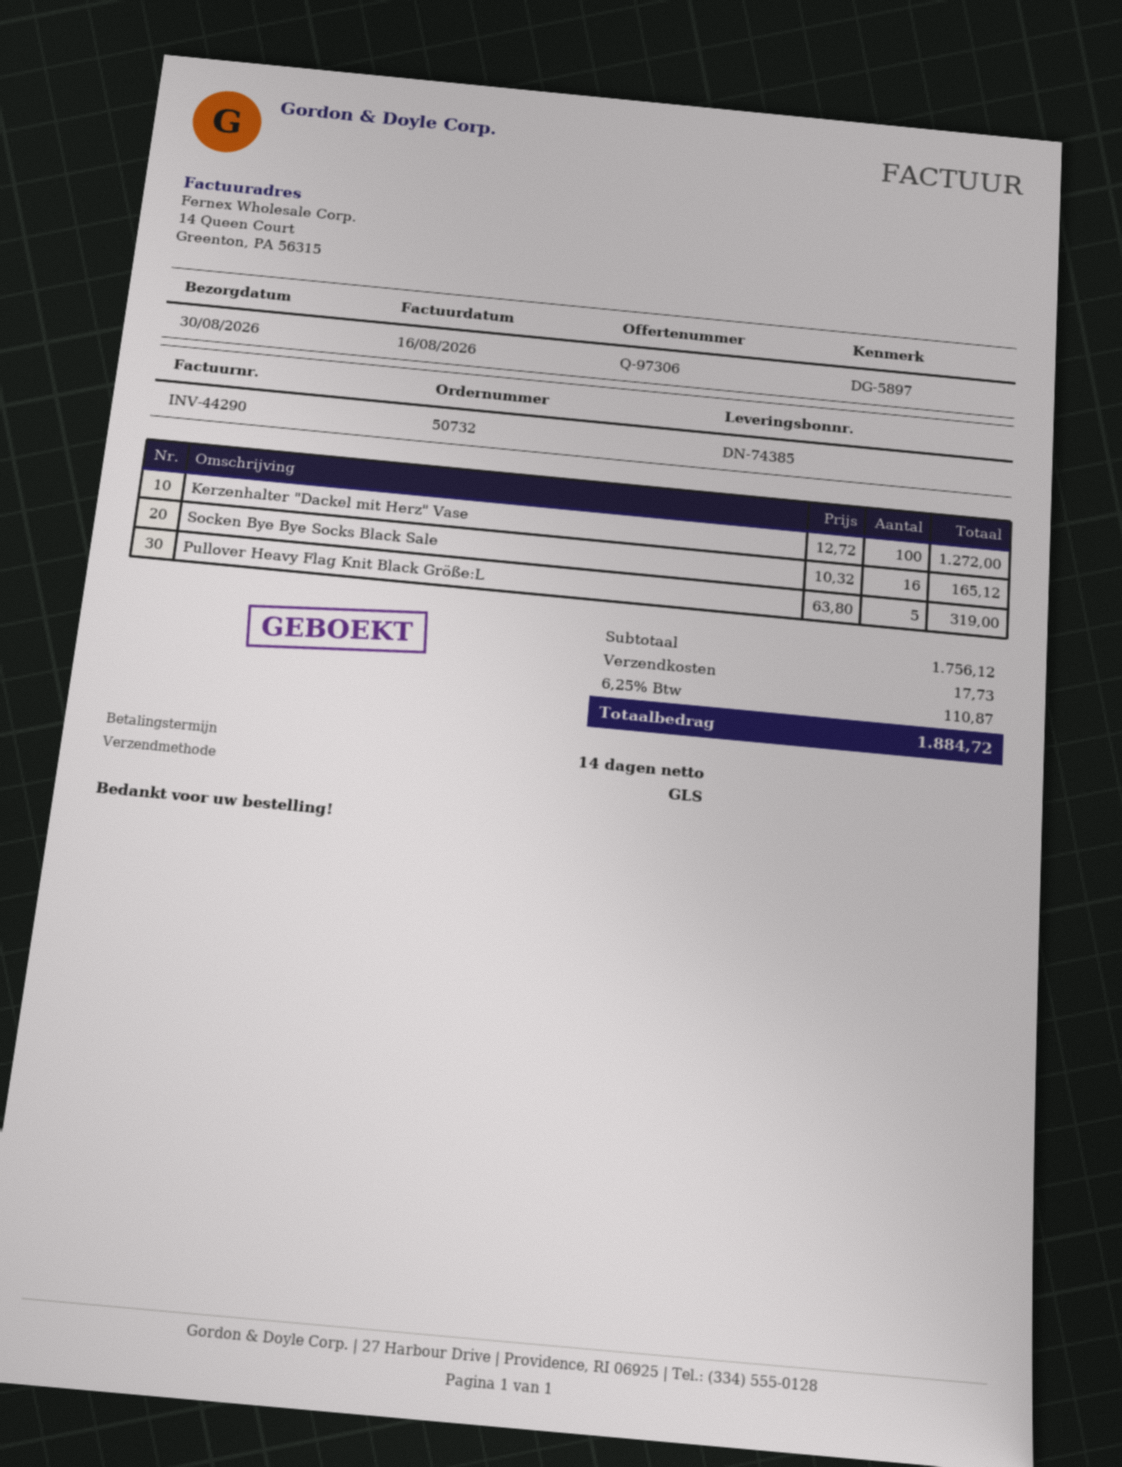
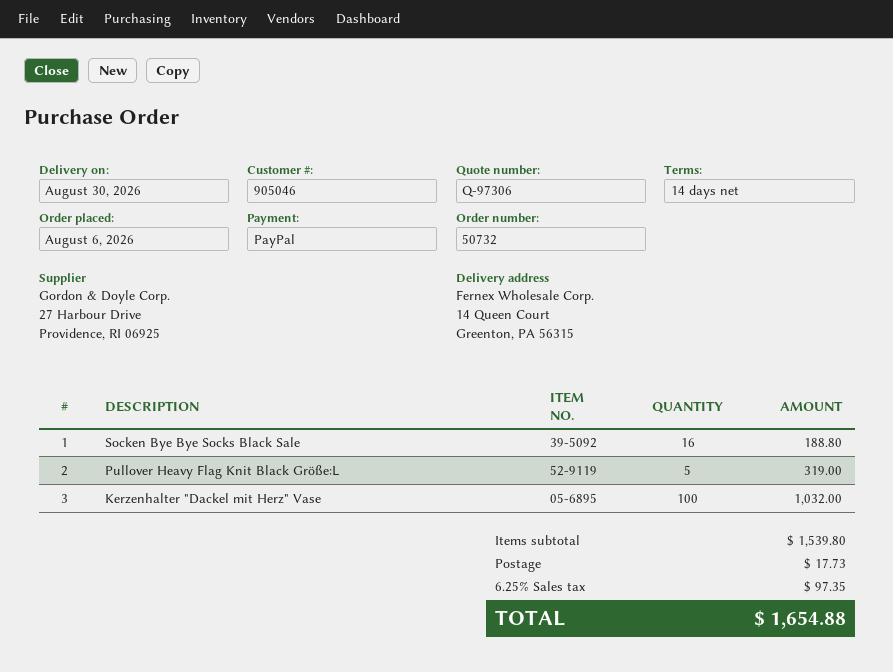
Kerzenhalter "Dackel mit Herz" Vase: 100 for 1272.00 -> 100 for 1032.00
Socken Bye Bye Socks Black Sale: 16 for 165.12 -> 16 for 188.80
subtotal: 1756.12 -> 1539.80
tax: 6.25% = 110.87 -> 6.25% = 97.35
total: 1884.72 -> 1654.88

